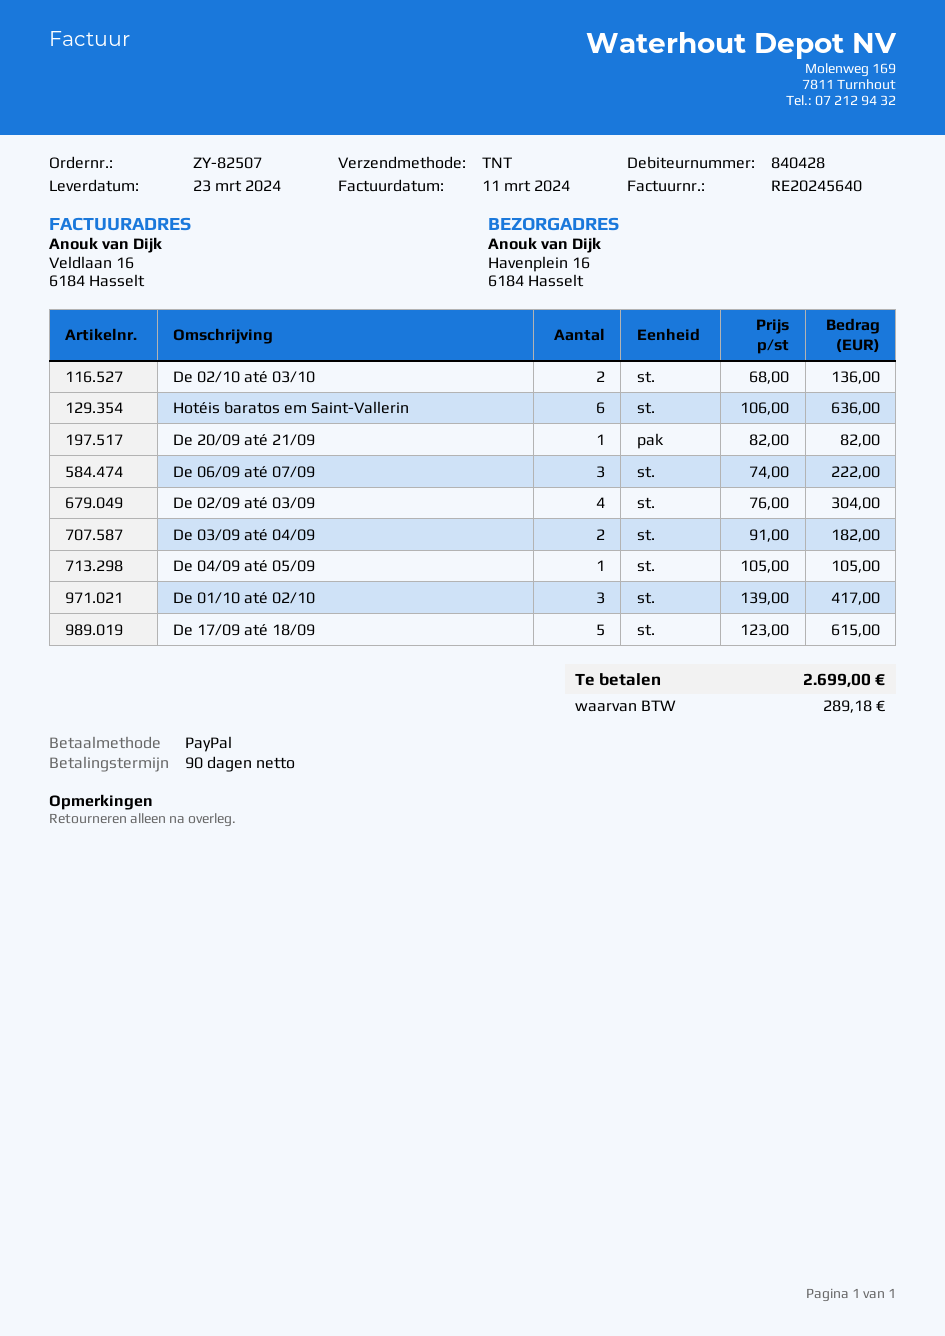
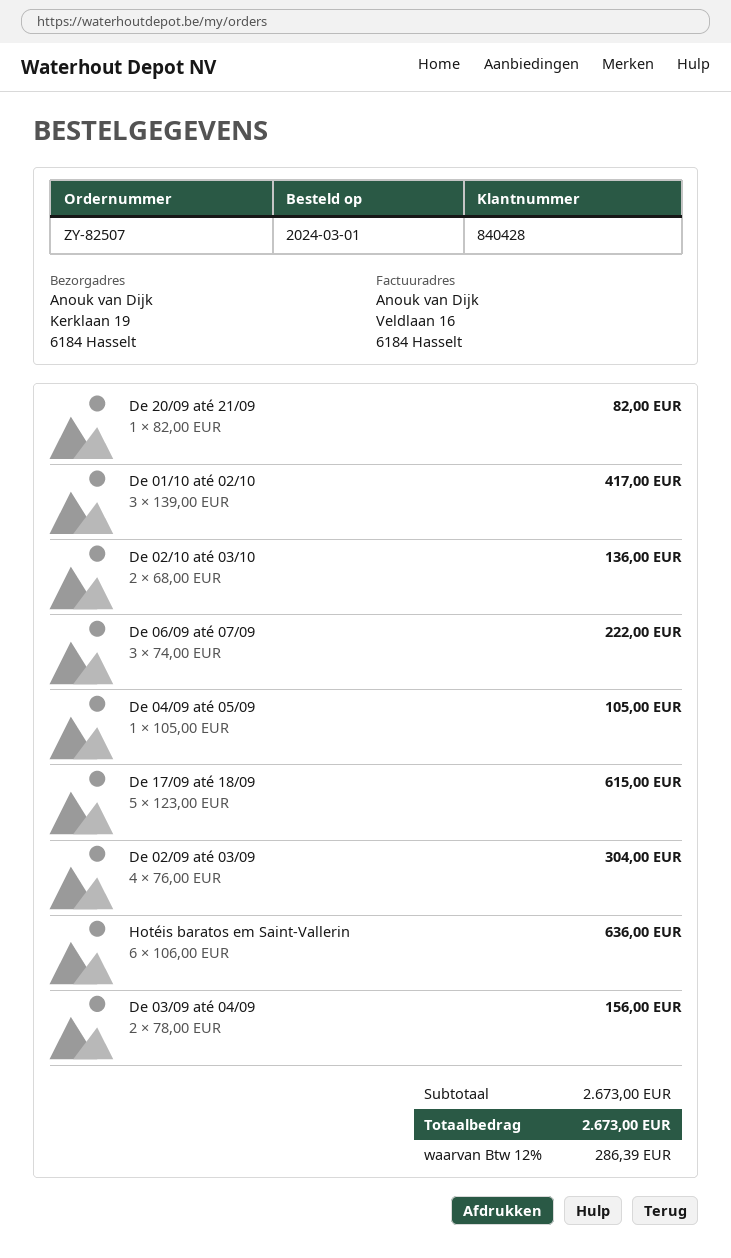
ship to: Havenplein 16, 6184 Hasselt -> Kerklaan 19, 6184 Hasselt
De 03/09 até 04/09: 2 x 91.00 = 182.00 -> 2 x 78.00 = 156.00
tax: 289.18 -> 286.39
total: 2699.00 -> 2673.00

